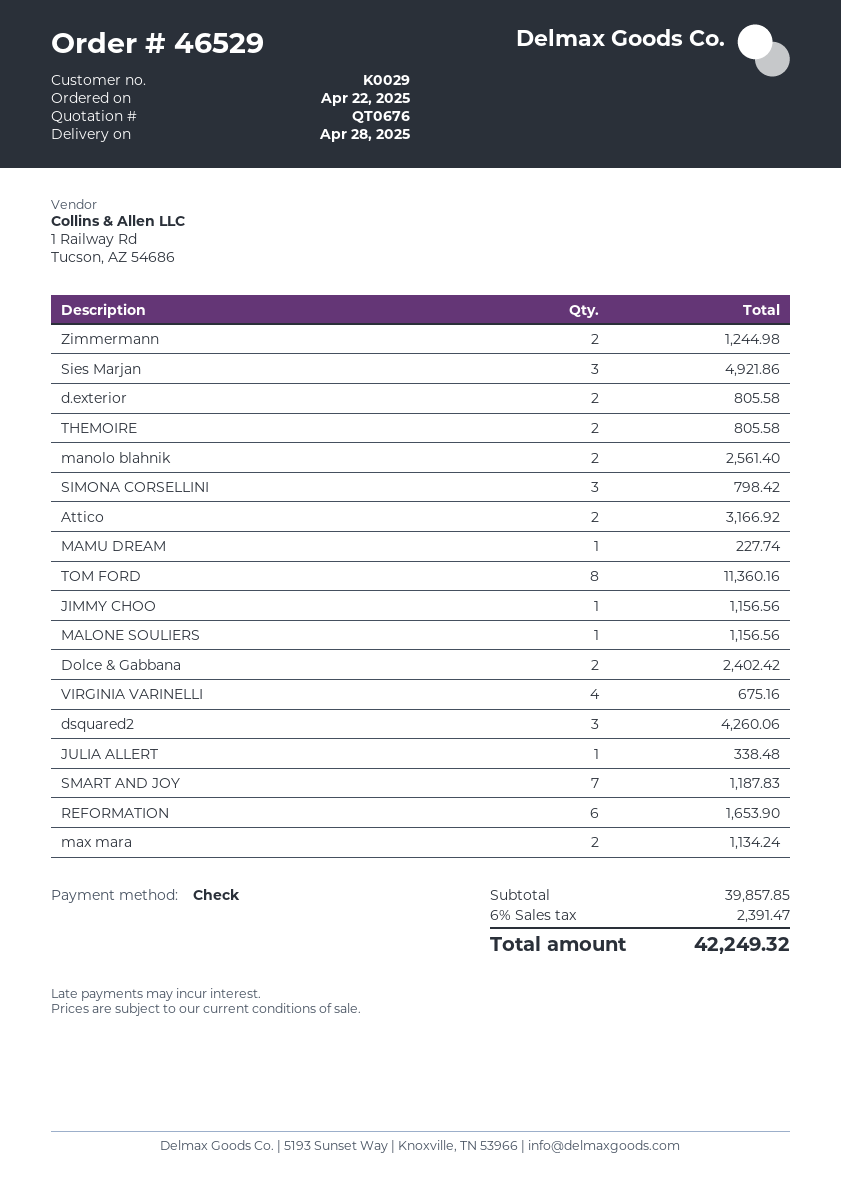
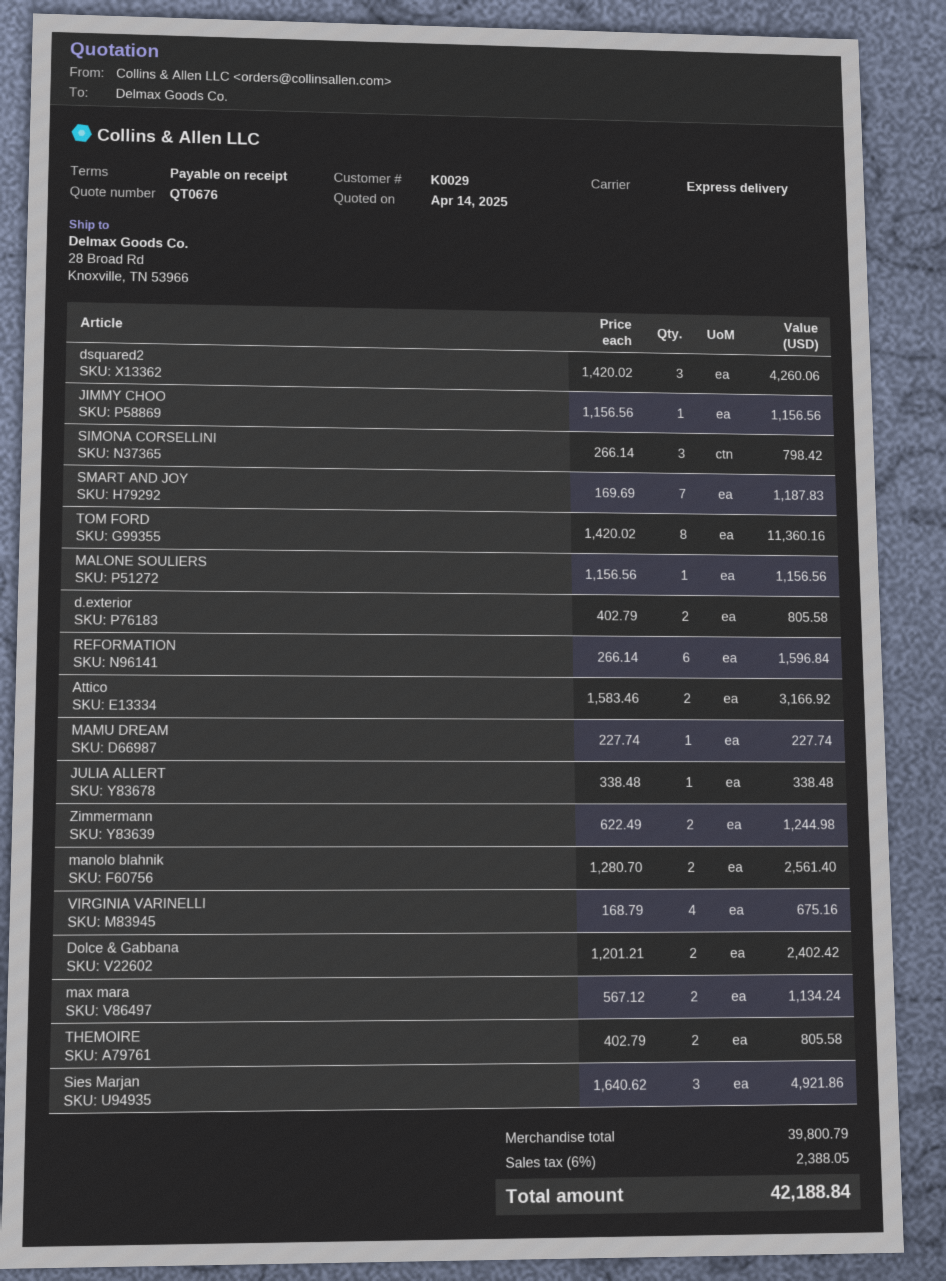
REFORMATION: 6 for 1653.90 -> 6 for 1596.84
subtotal: 39857.85 -> 39800.79
tax: 6% = 2391.47 -> 6% = 2388.05
total: 42249.32 -> 42188.84

